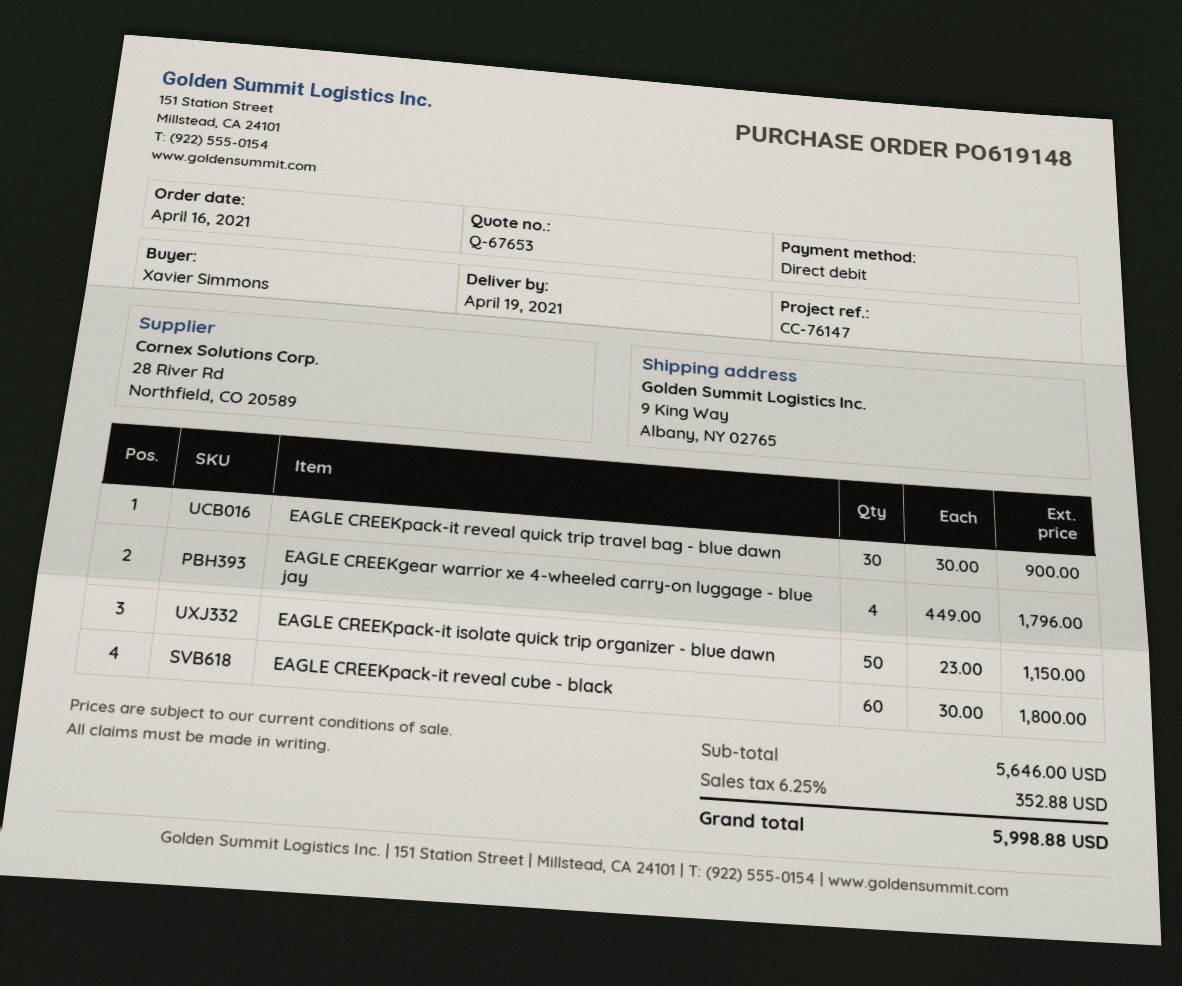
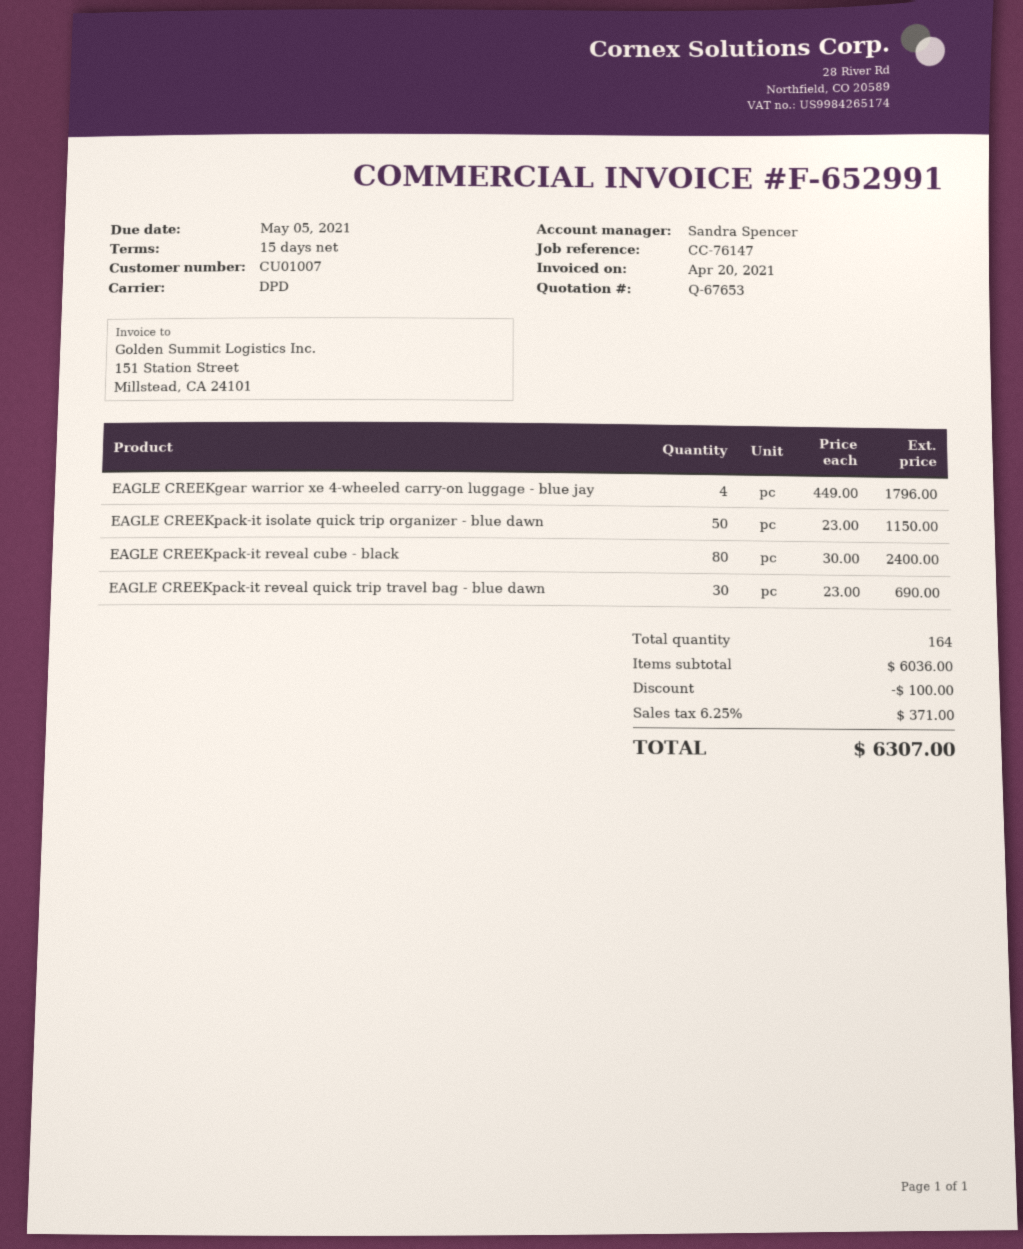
EAGLE CREEKpack-it reveal quick trip travel bag - blue dawn: 30 x 30.00 = 900.00 -> 30 x 23.00 = 690.00
EAGLE CREEKpack-it reveal cube - black: 60 x 30.00 = 1800.00 -> 80 x 30.00 = 2400.00
subtotal: 5646.00 -> 6036.00
discount: none -> 100.00
tax: 6.25% = 352.88 -> 6.25% = 371.00
total: 5998.88 -> 6307.00

